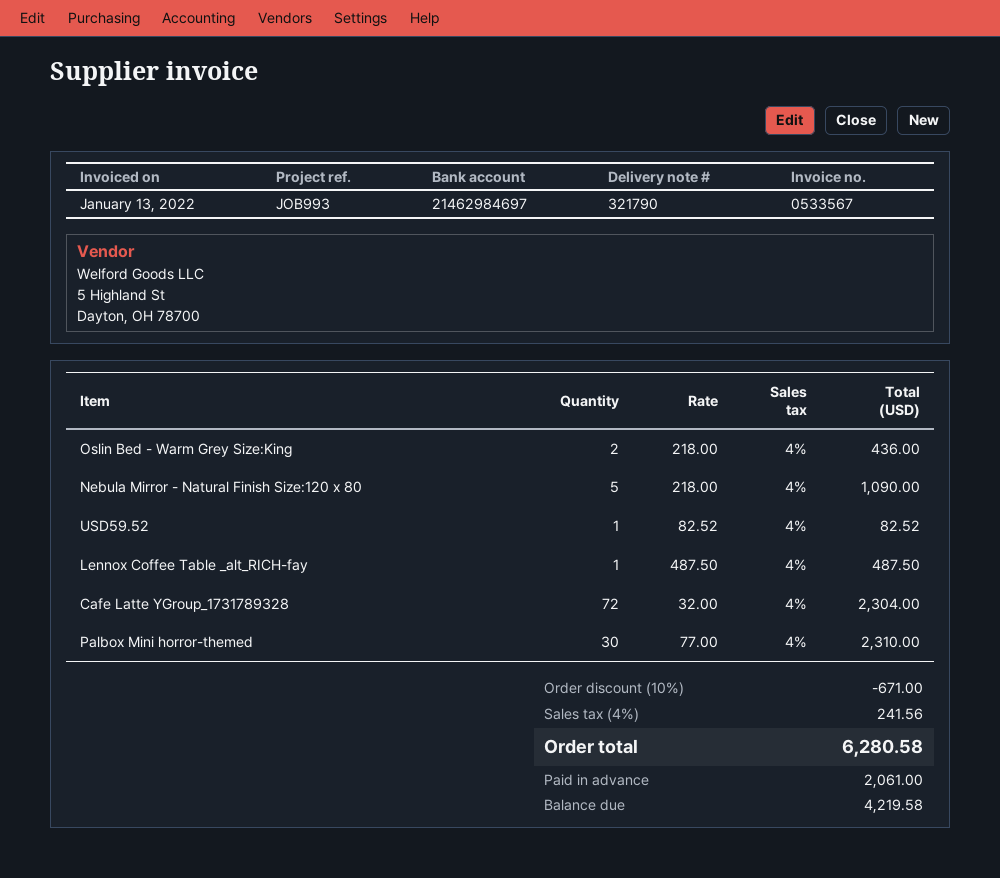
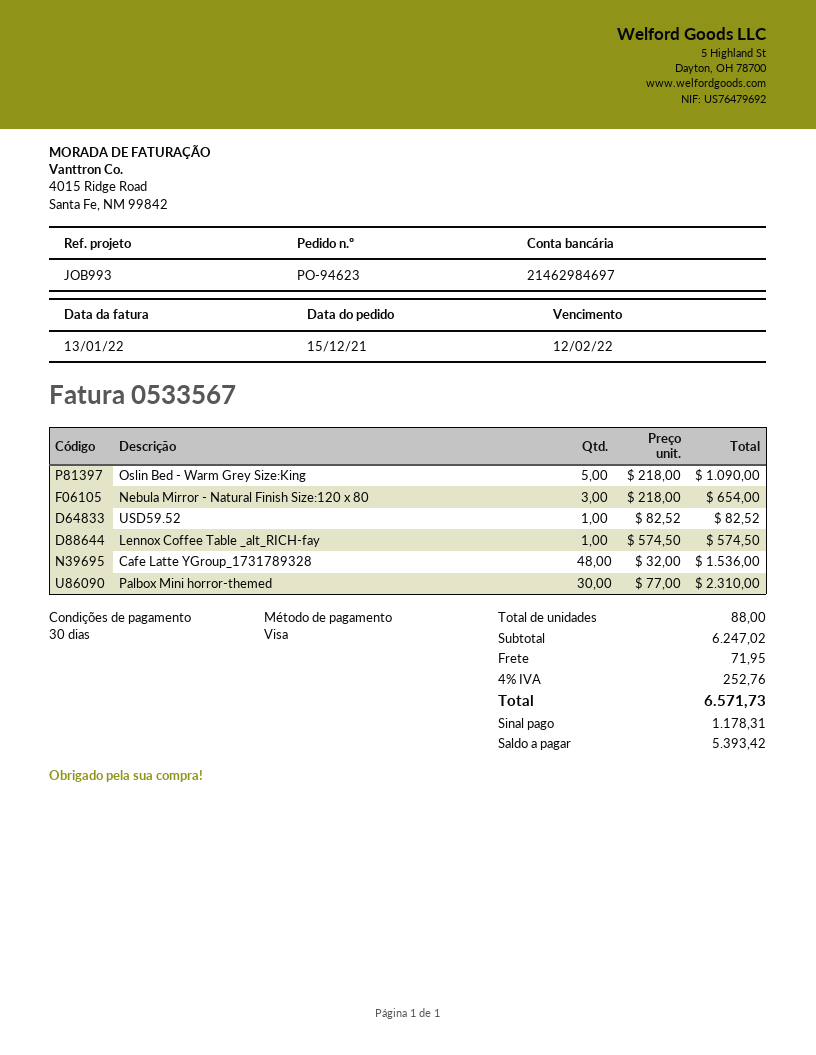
Oslin Bed - Warm Grey Size:King: 2 x 218.00 = 436.00 -> 5 x 218.00 = 1090.00
Nebula Mirror - Natural Finish Size:120 x 80: 5 x 218.00 = 1090.00 -> 3 x 218.00 = 654.00
Lennox Coffee Table _alt_RICH-fay: 1 x 487.50 = 487.50 -> 1 x 574.50 = 574.50
Cafe Latte YGroup_1731789328: 72 x 32.00 = 2304.00 -> 48 x 32.00 = 1536.00
discount: 10% = 671.00 -> none
shipping: none -> 71.95
tax: 4% = 241.56 -> 4% = 252.76
total: 6280.58 -> 6571.73
deposit: 2061.00 -> 1178.31
balance: 4219.58 -> 5393.42

